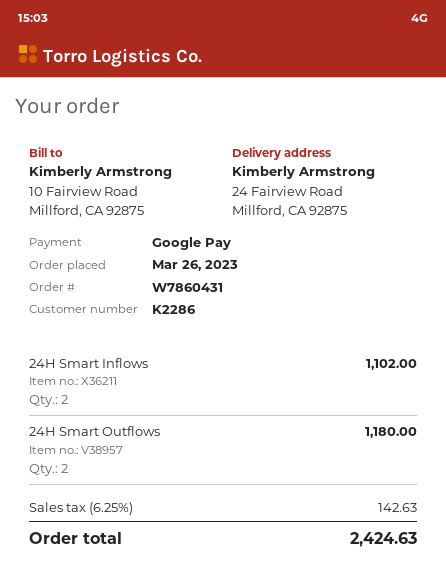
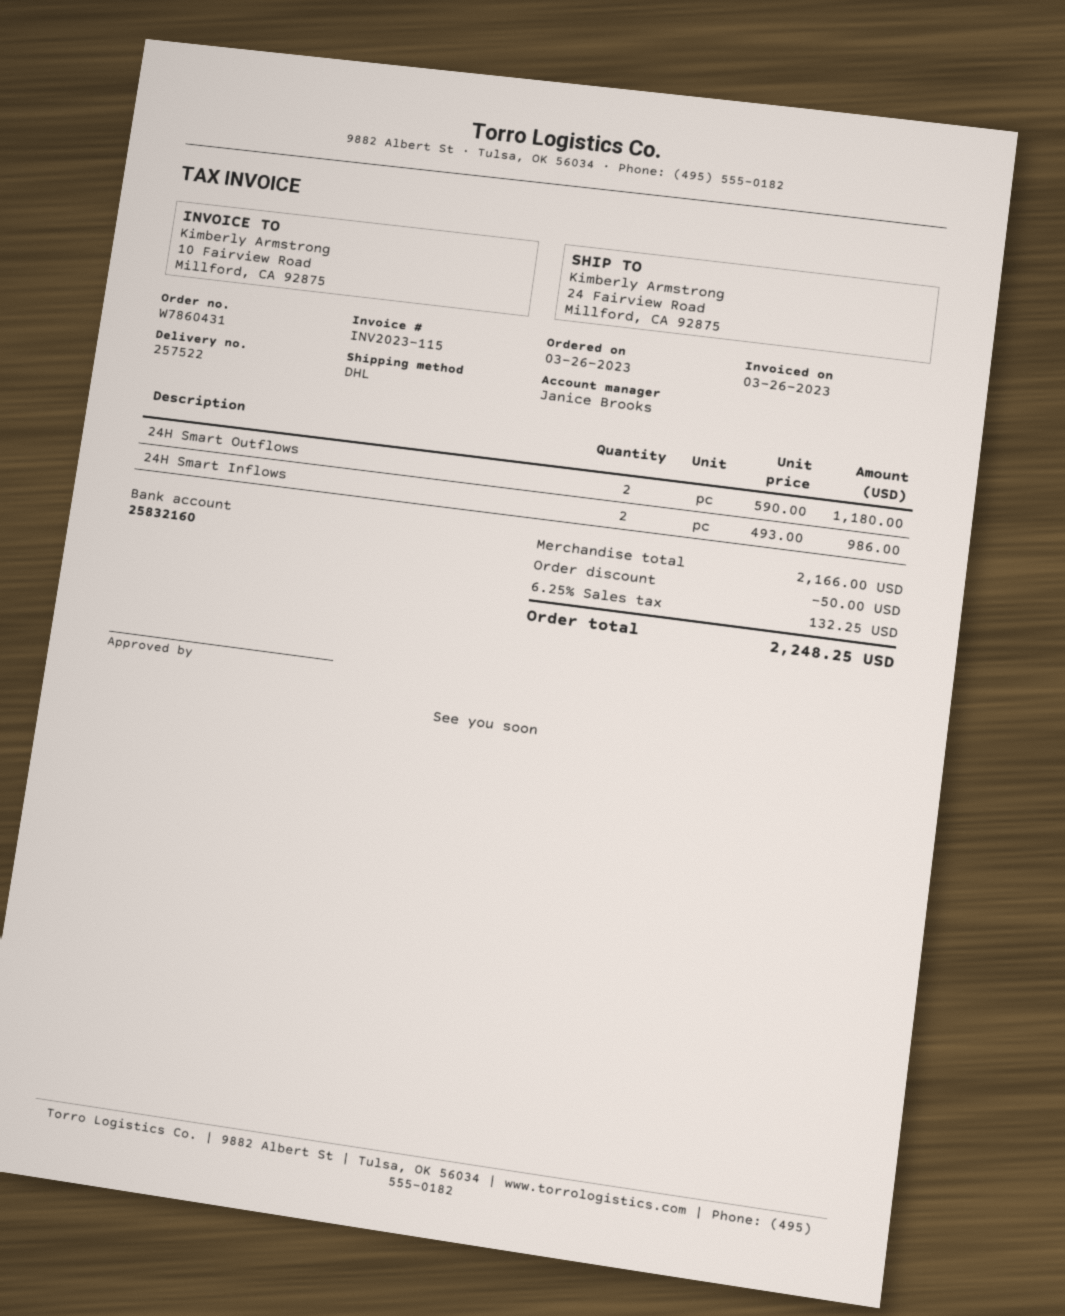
24H Smart Inflows: 2 for 1102.00 -> 2 for 986.00
discount: none -> 50.00
tax: 6.25% = 142.63 -> 6.25% = 132.25
total: 2424.63 -> 2248.25

